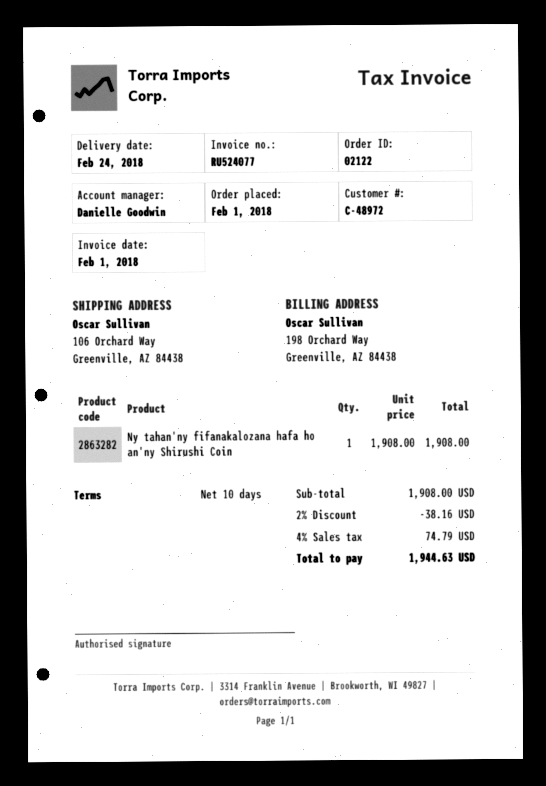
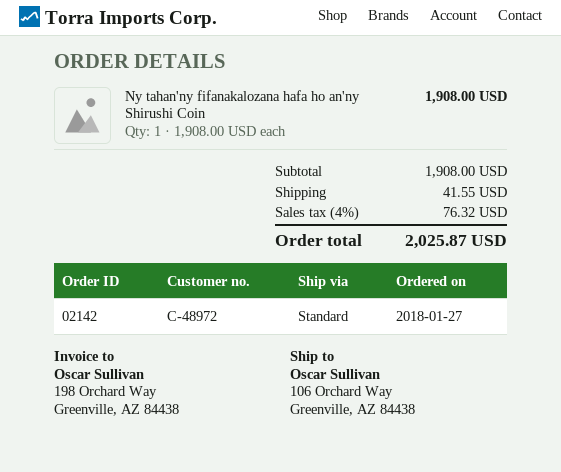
order number: 02122 -> 02142
order date: 2018-02-01 -> 2018-01-27
discount: 2% = 38.16 -> none
shipping: none -> 41.55
tax: 4% = 74.79 -> 4% = 76.32
total: 1944.63 -> 2025.87

